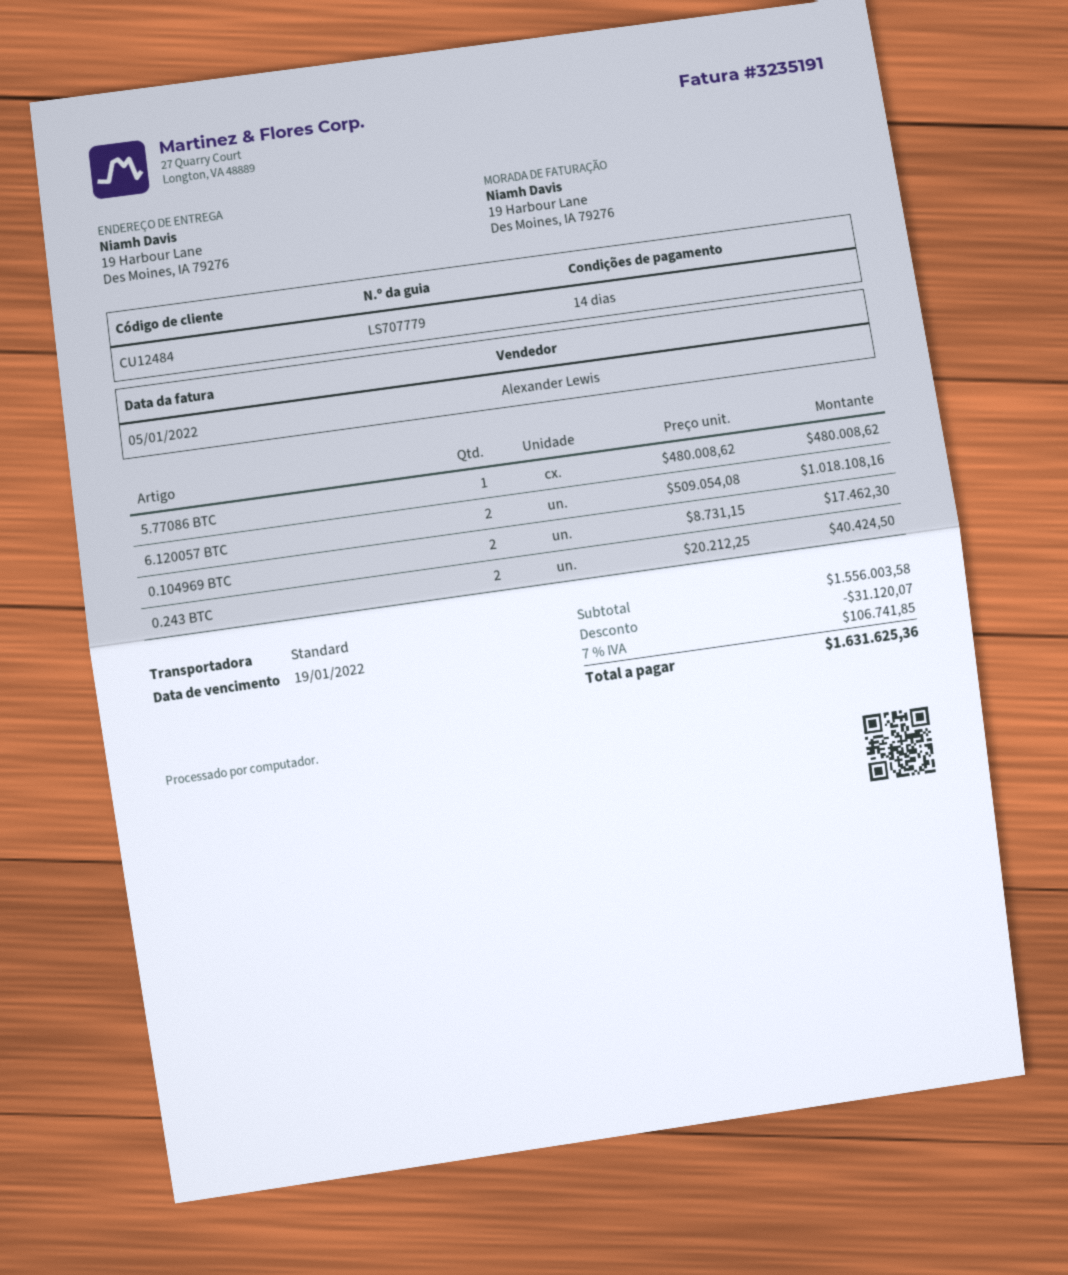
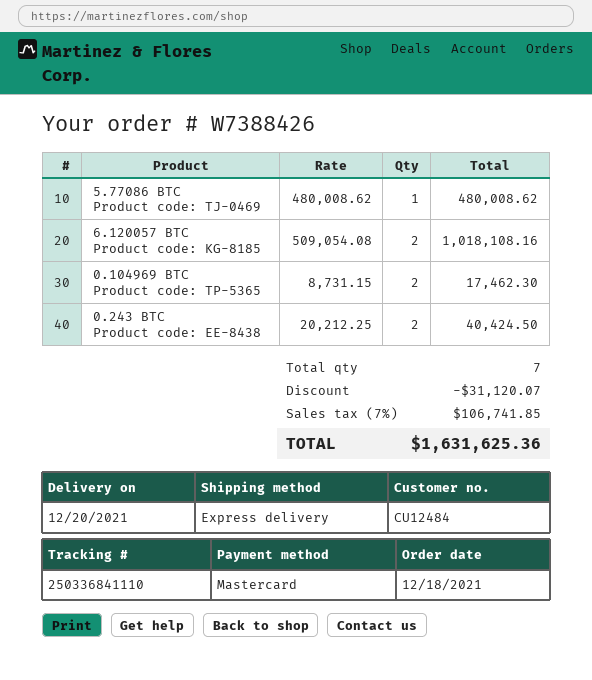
shipping method: standard -> express

